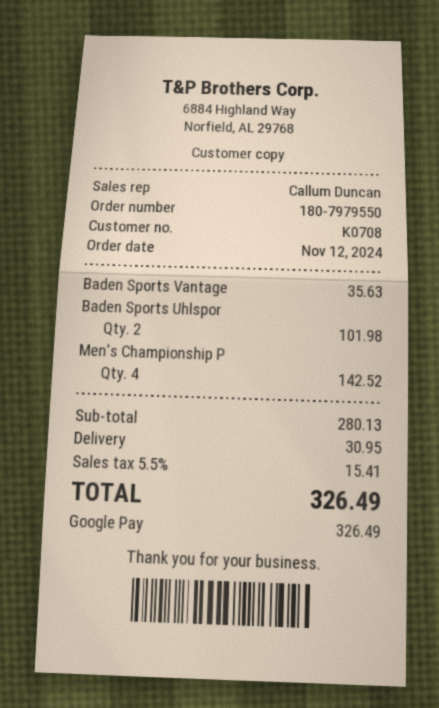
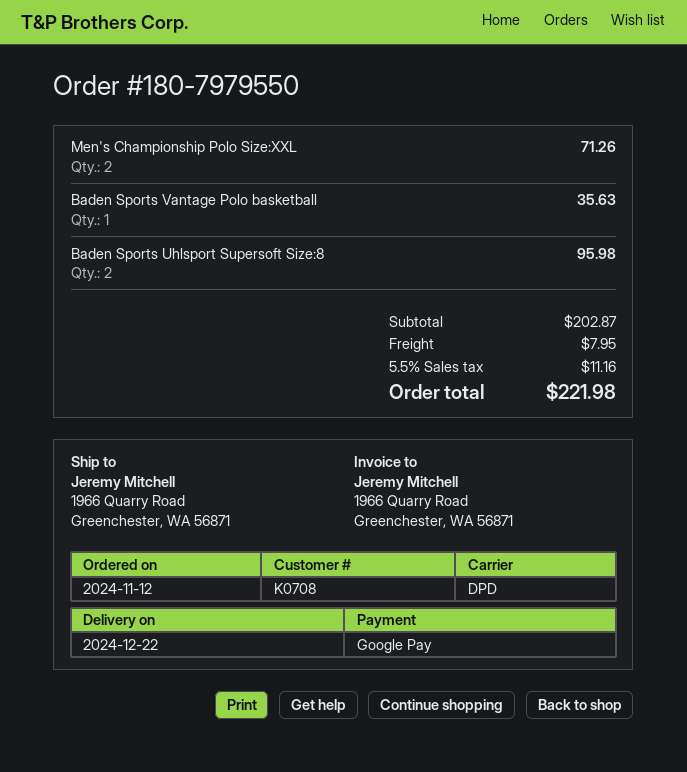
Baden Sports Uhlspor: 2 for 101.98 -> 2 for 95.98
Men's Championship P: 4 for 142.52 -> 2 for 71.26
subtotal: 280.13 -> 202.87
shipping: 30.95 -> 7.95
tax: 5.5% = 15.41 -> 5.5% = 11.16
total: 326.49 -> 221.98

